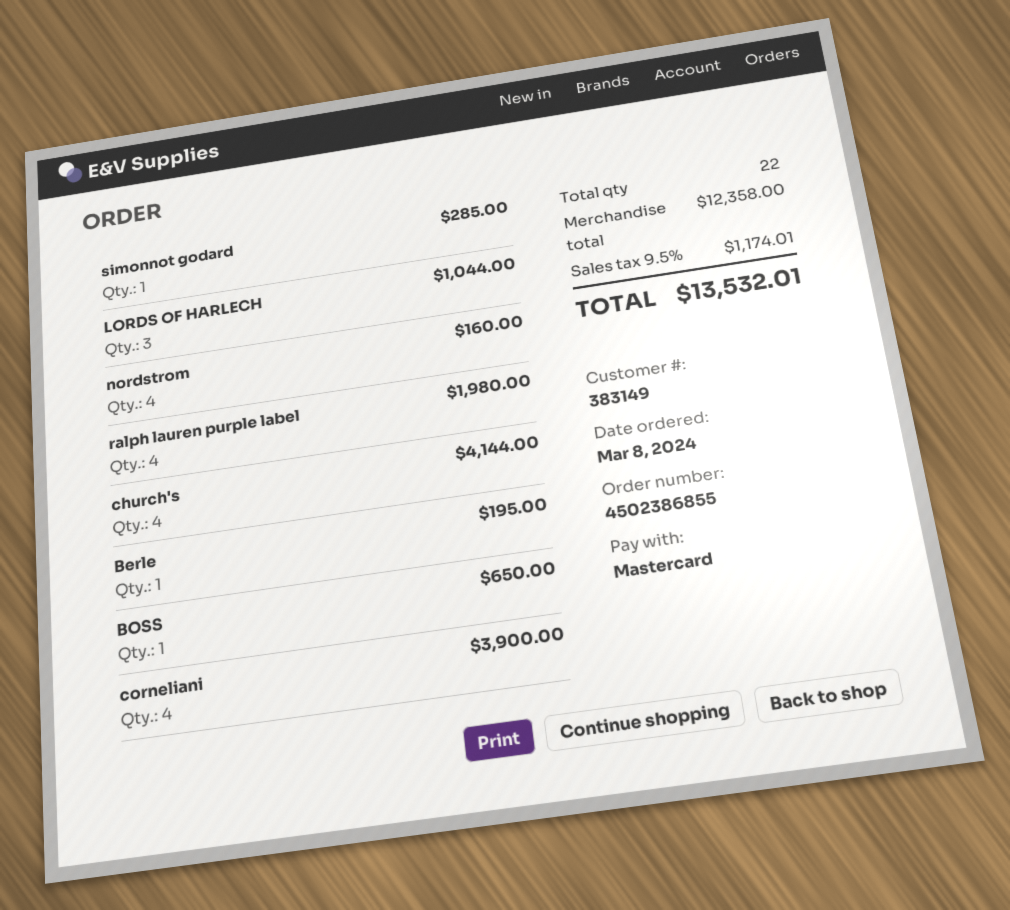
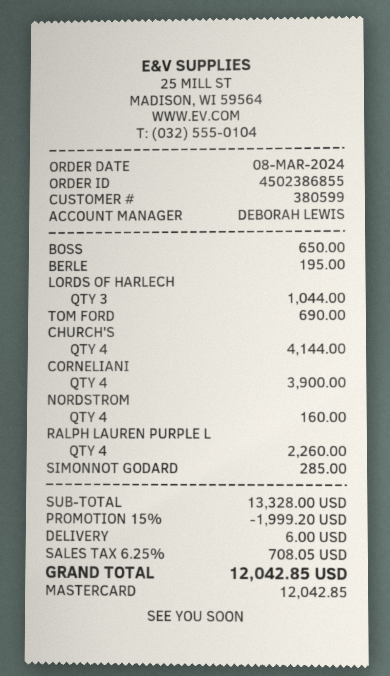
customer number: 383149 -> 380599
ralph lauren purple label: 4 for 1980.00 -> 4 for 2260.00
TOM FORD: none -> 1 for 690.00
subtotal: 12358.00 -> 13328.00
discount: none -> 15% = 1999.20
shipping: none -> 6.00
tax: 9.5% = 1174.01 -> 6.25% = 708.05
total: 13532.01 -> 12042.85

